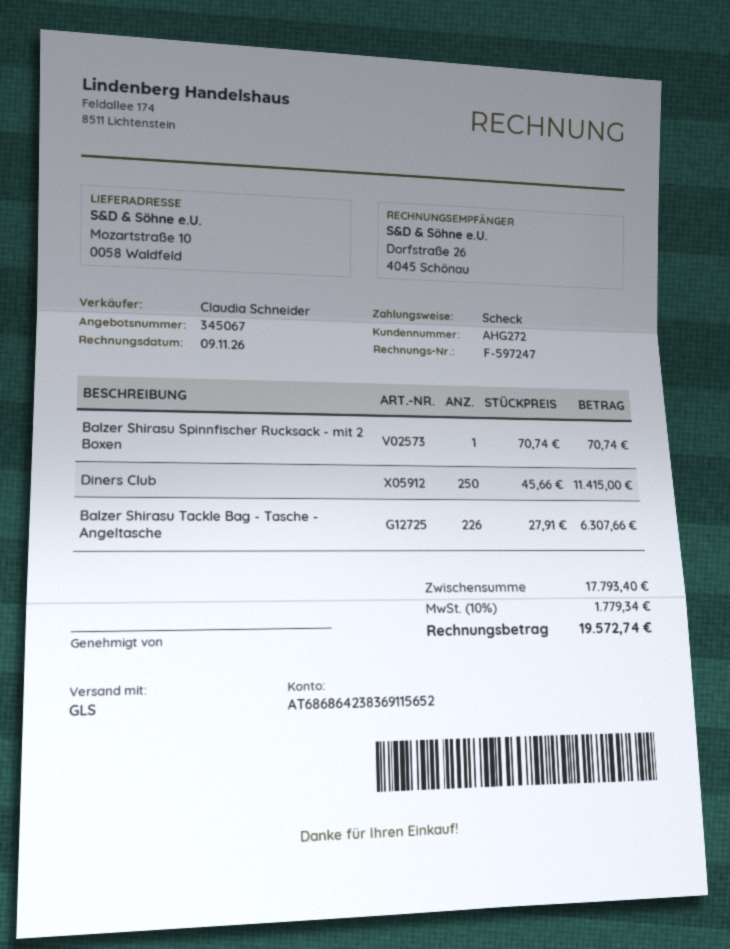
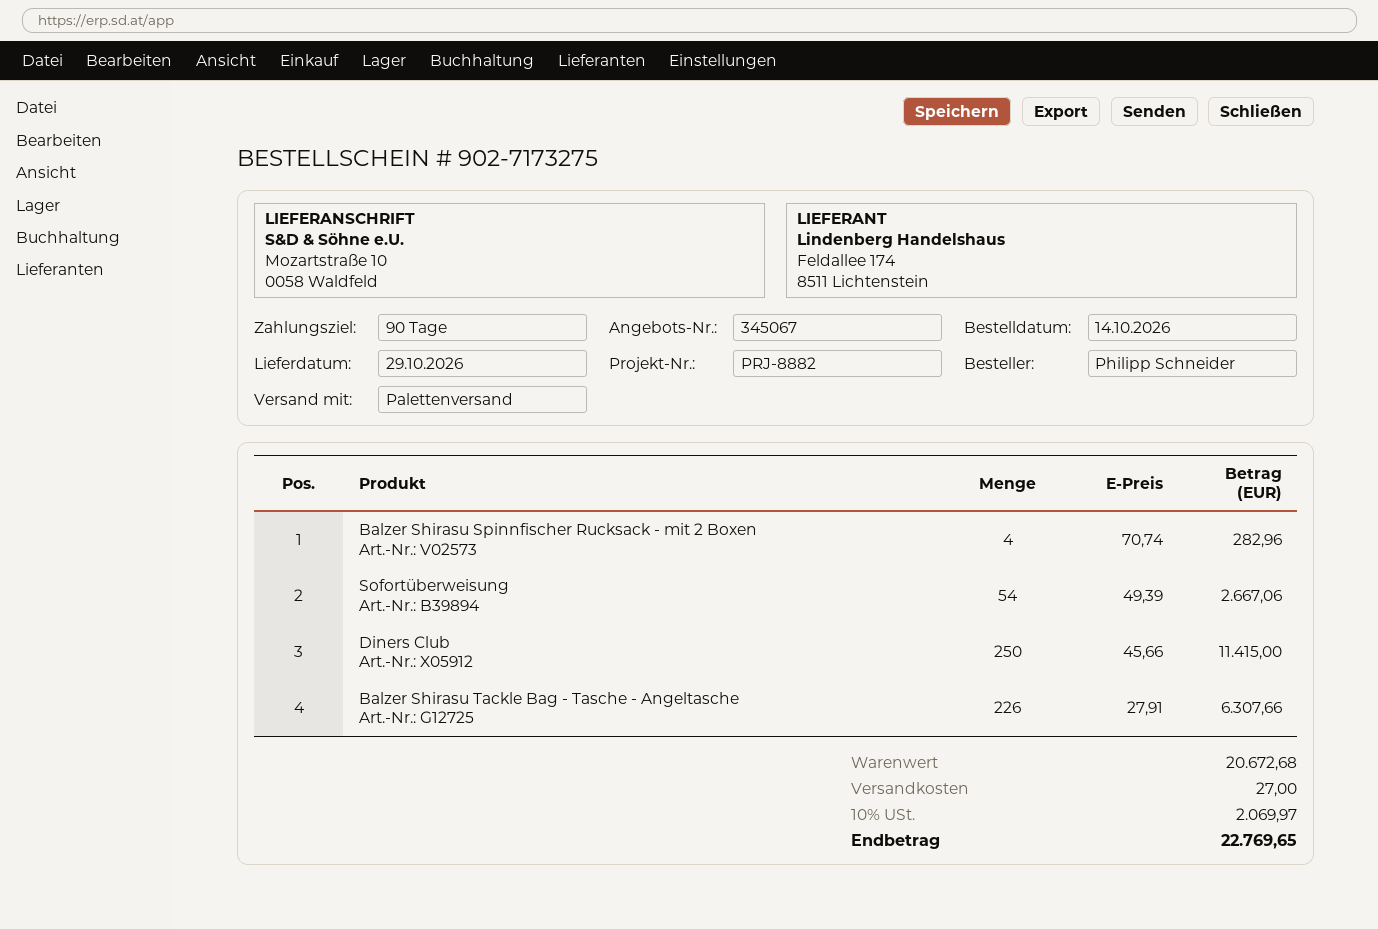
shipping method: GLS -> pallet freight
Balzer Shirasu Spinnfischer Rucksack - mit 2 Boxen: 1 x 70.74 = 70.74 -> 4 x 70.74 = 282.96
Sofortüberweisung: none -> 54 x 49.39 = 2667.06
subtotal: 17793.40 -> 20672.68
shipping: none -> 27.00
tax: 10% = 1779.34 -> 10% = 2069.97
total: 19572.74 -> 22769.65

